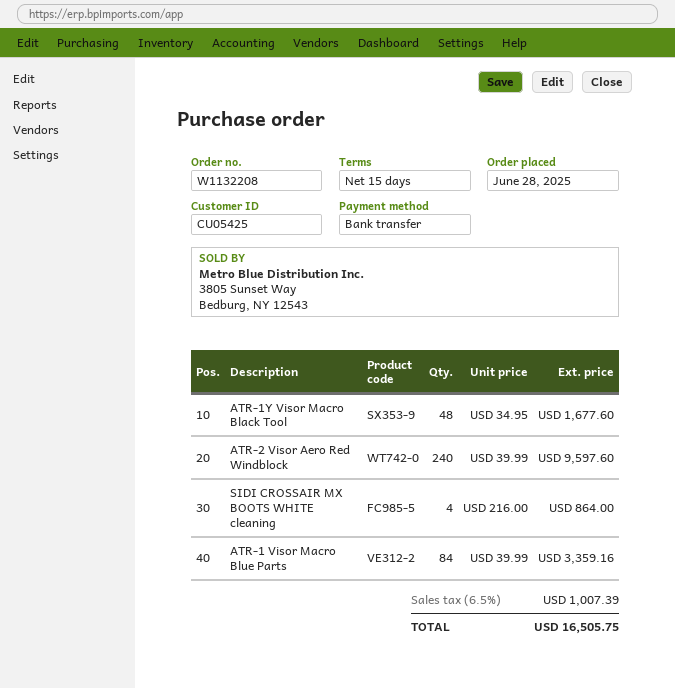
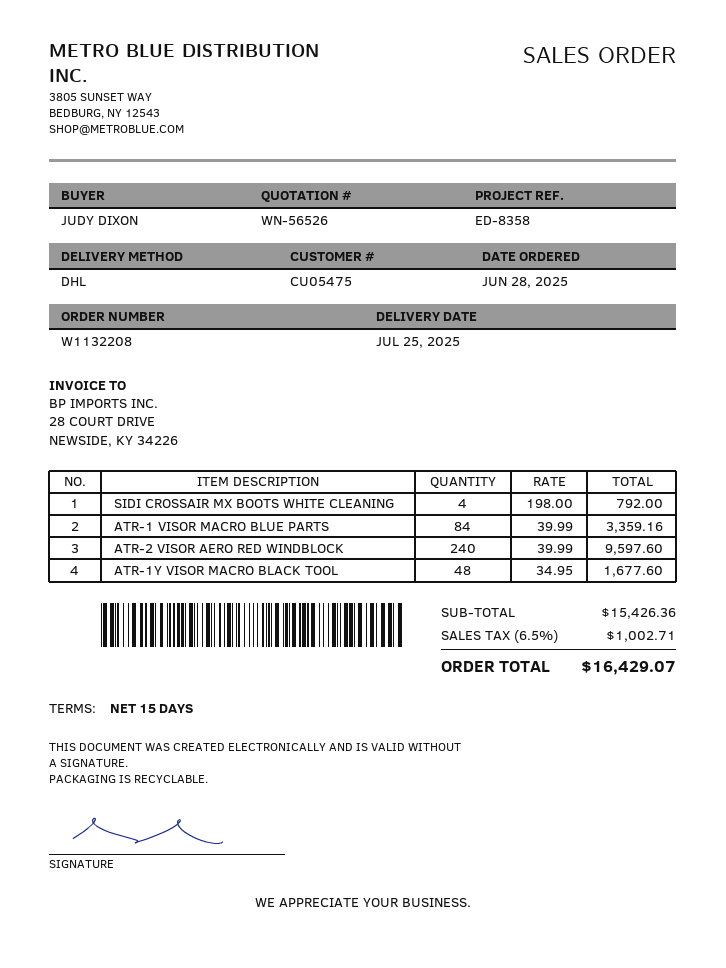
customer number: CU05425 -> CU05475
SIDI CROSSAIR MX BOOTS WHITE cleaning: 4 x 216.00 = 864.00 -> 4 x 198.00 = 792.00
tax: 6.5% = 1007.39 -> 6.5% = 1002.71
total: 16505.75 -> 16429.07

